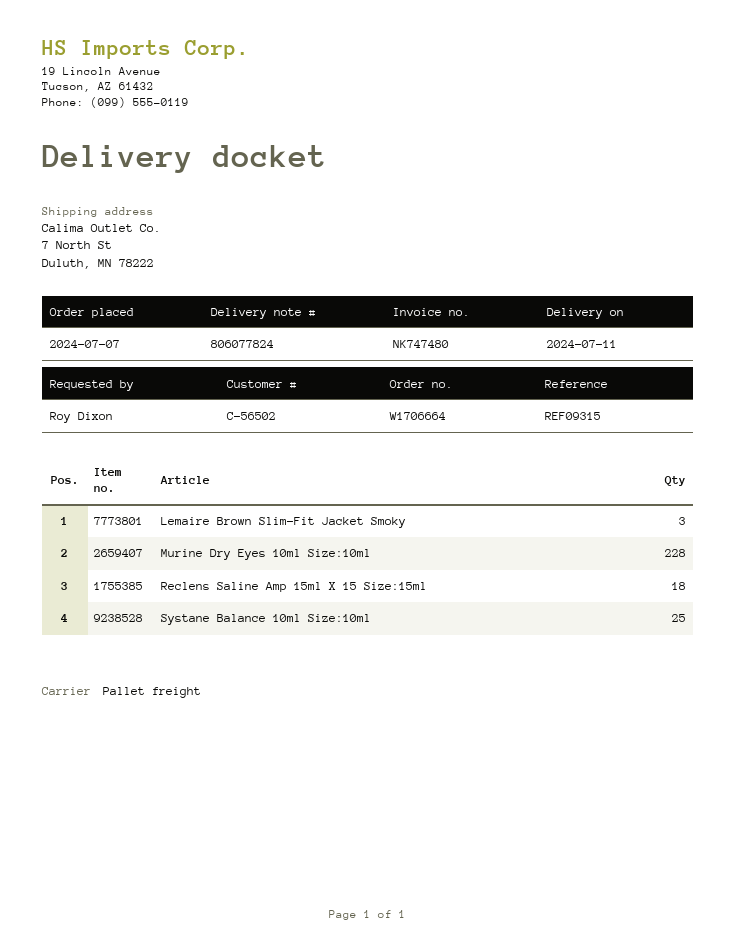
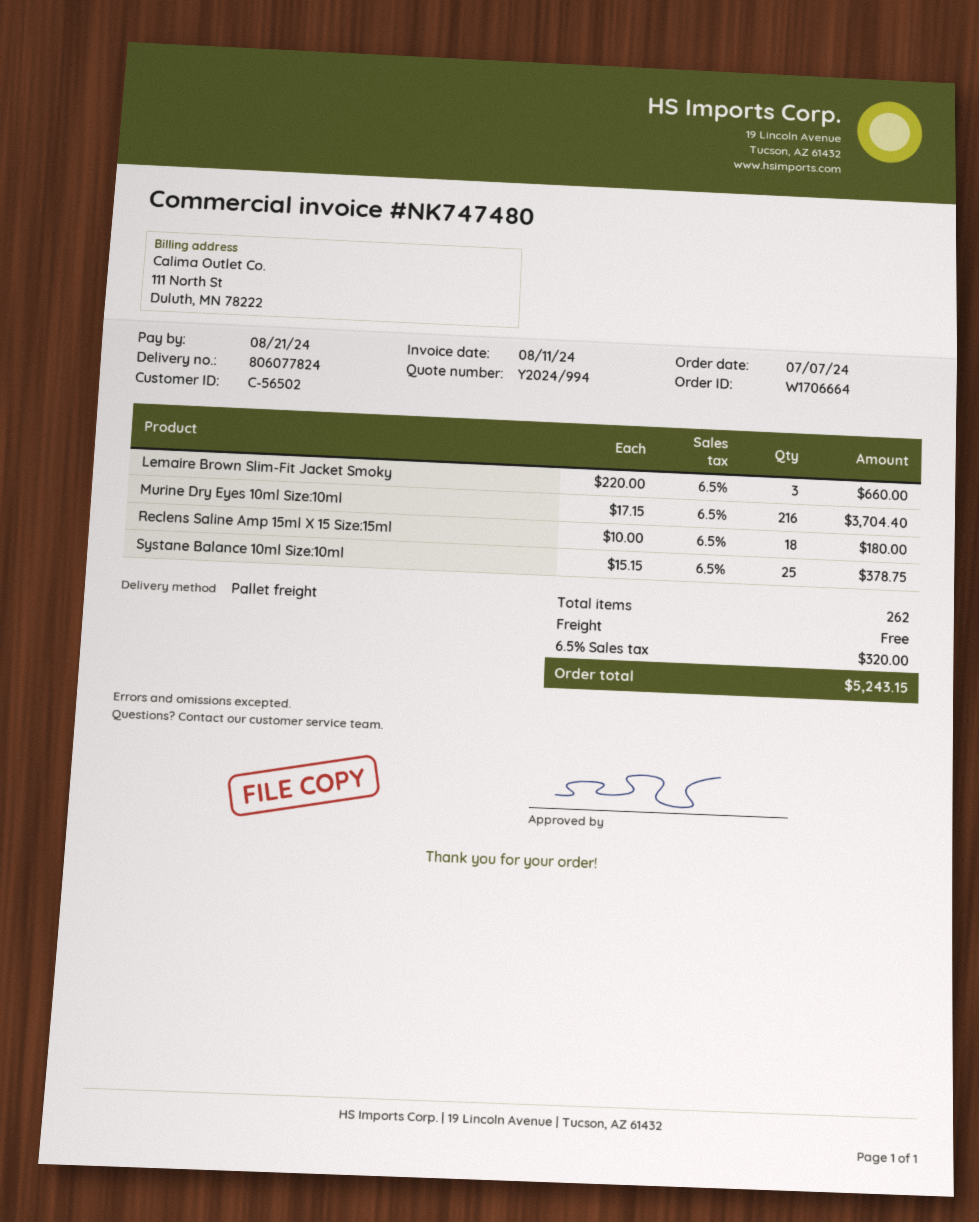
Murine Dry Eyes 10ml Size:10ml: 228 -> 216

